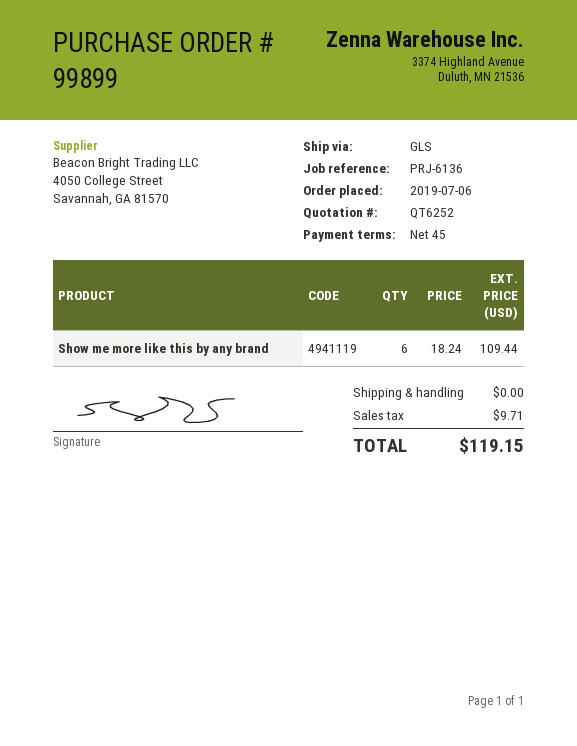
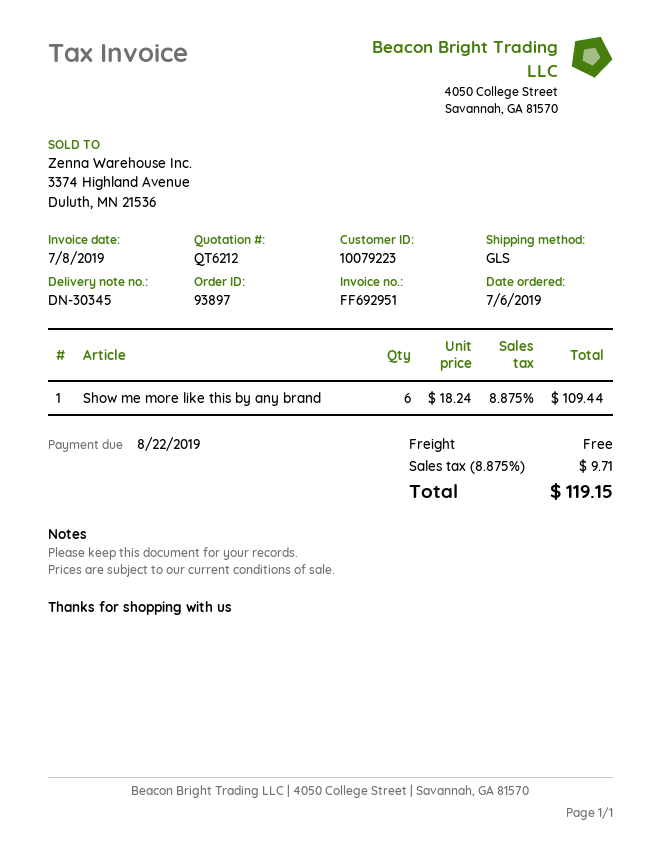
quote number: QT6252 -> QT6212
order number: 99899 -> 93897

